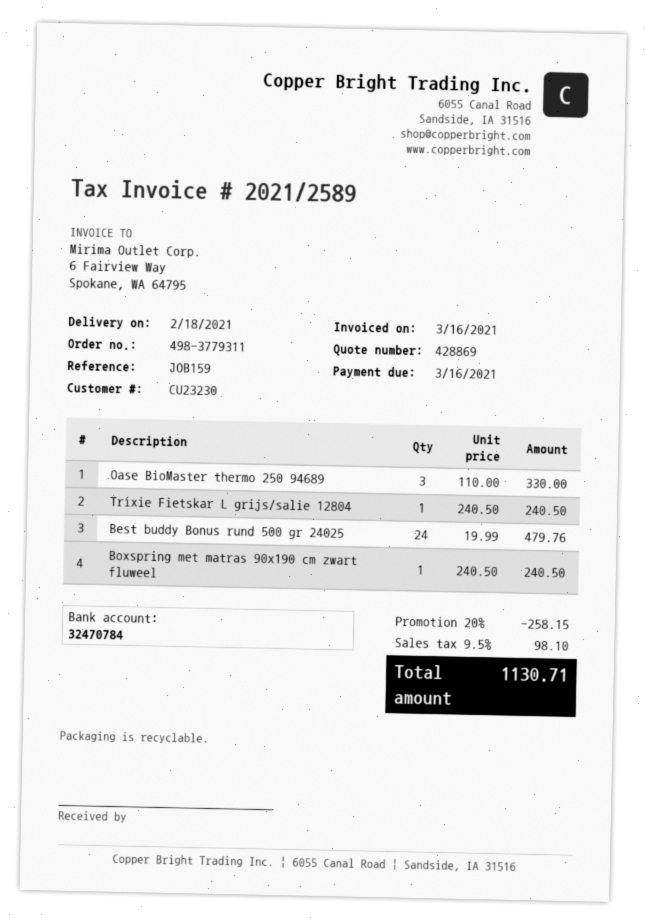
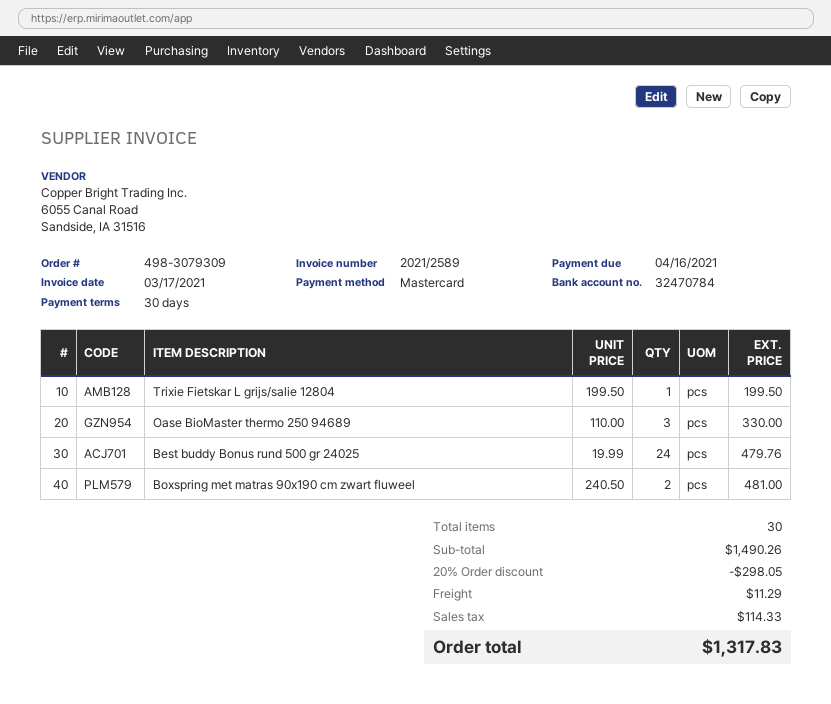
order number: 498-3779311 -> 498-3079309
invoice date: 2021-03-16 -> 2021-03-17
due date: 2021-03-16 -> 2021-04-16
Trixie Fietskar L grijs/salie 12804: 1 x 240.50 = 240.50 -> 1 x 199.50 = 199.50
Boxspring met matras 90x190 cm zwart fluweel: 1 x 240.50 = 240.50 -> 2 x 240.50 = 481.00
discount: 20% = 258.15 -> 20% = 298.05
shipping: none -> 11.29
tax: 98.10 -> 114.33
total: 1130.71 -> 1317.83

